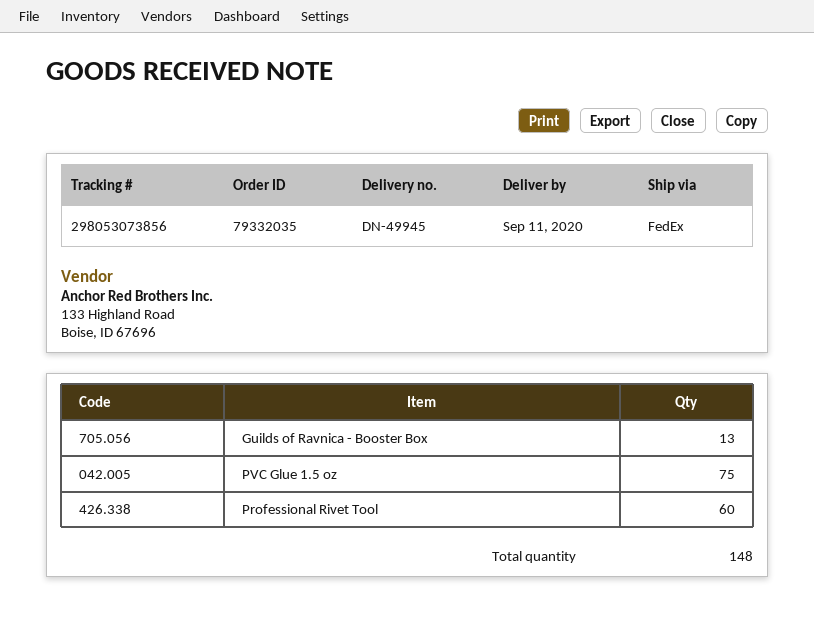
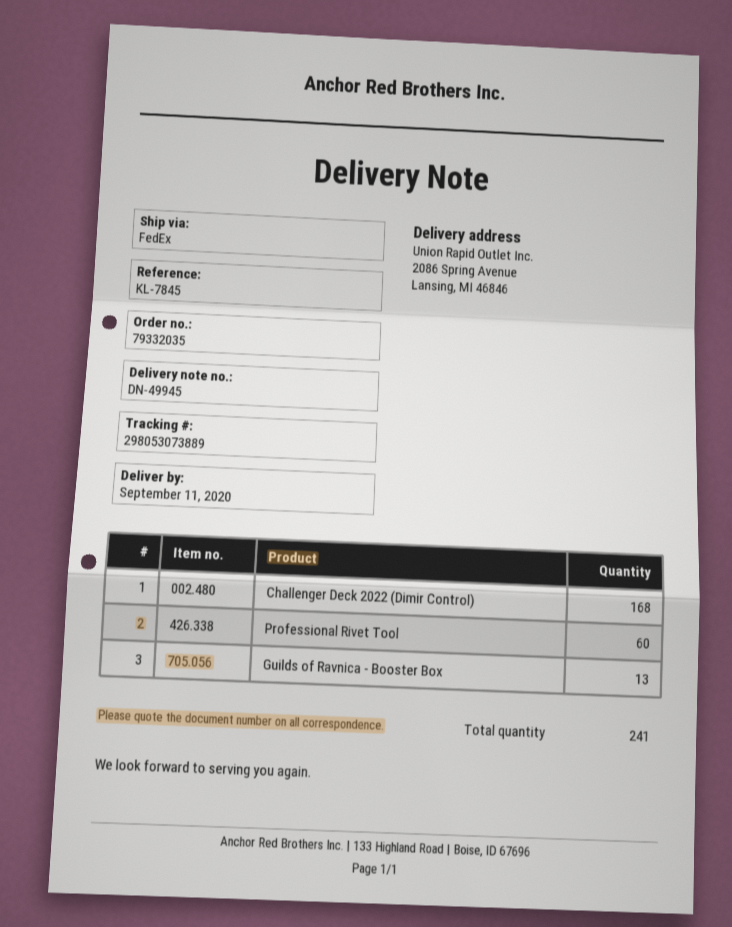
tracking number: 298053073856 -> 298053073889
PVC Glue 1.5 oz: 75 -> none
Challenger Deck 2022 (Dimir Control): none -> 168
total quantity: 148 -> 241

